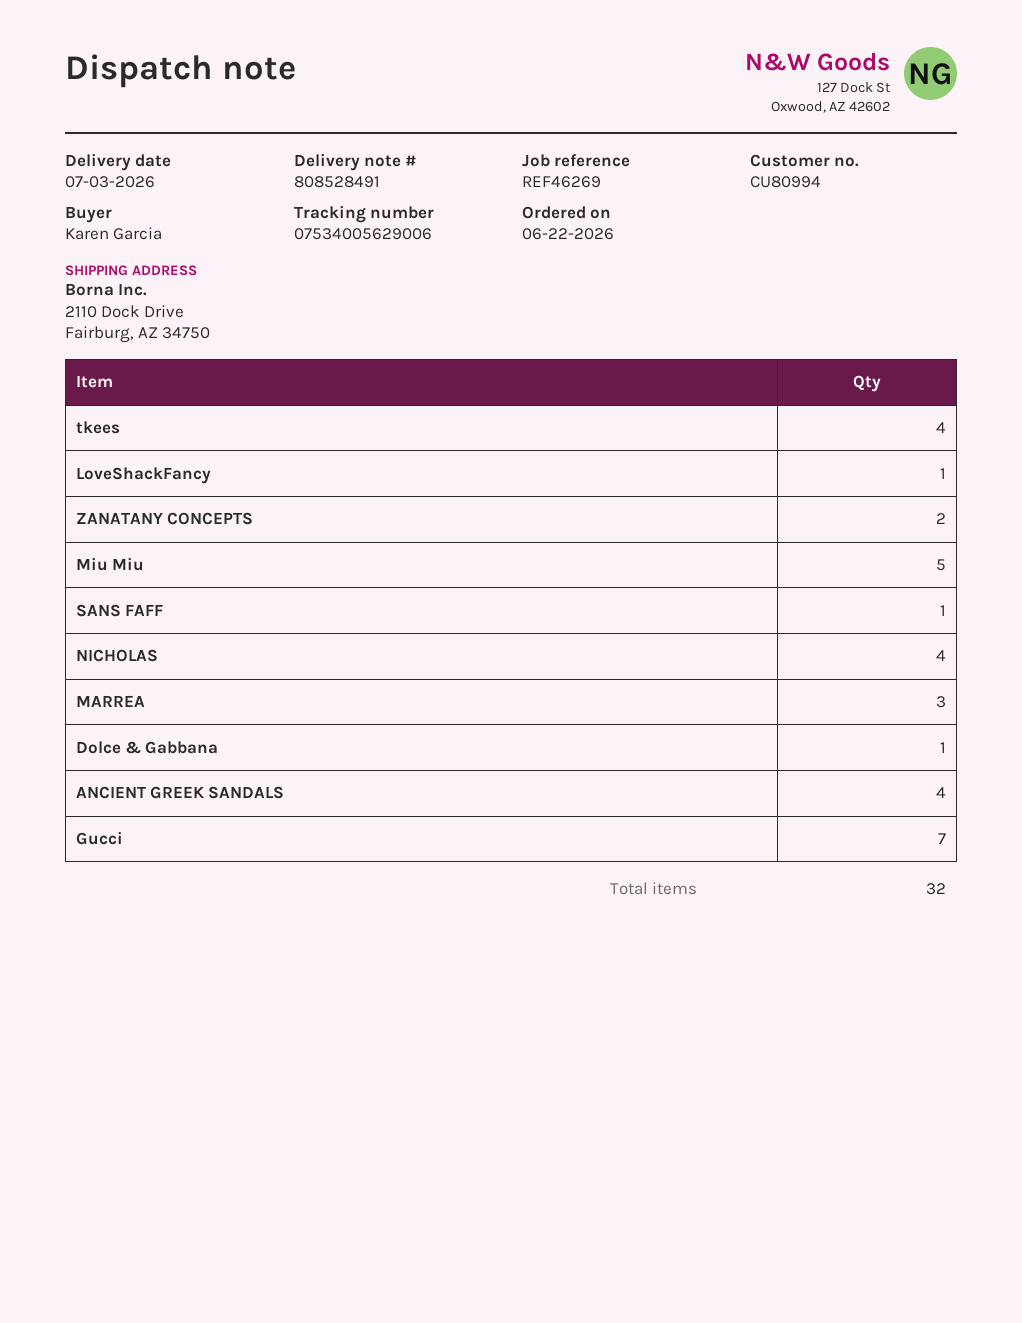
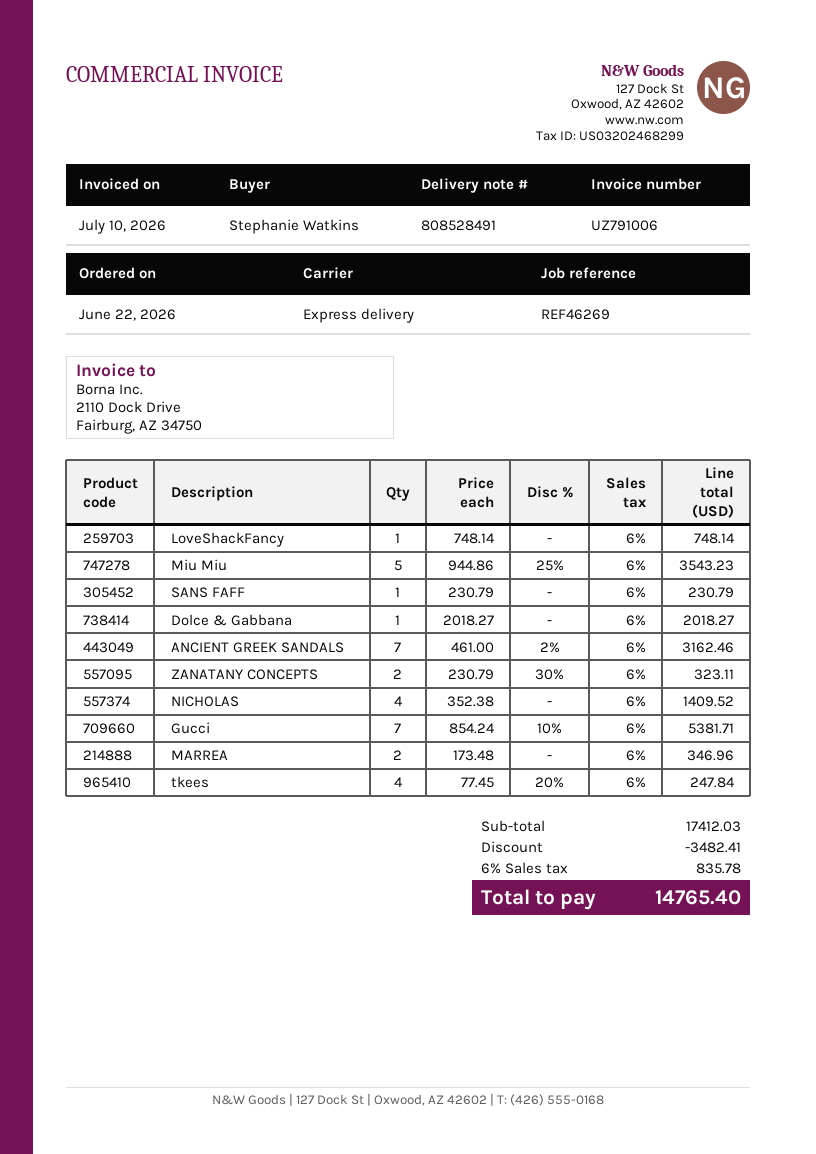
ordered by: Karen Garcia -> Stephanie Watkins
MARREA: 3 -> 2
ANCIENT GREEK SANDALS: 4 -> 7

